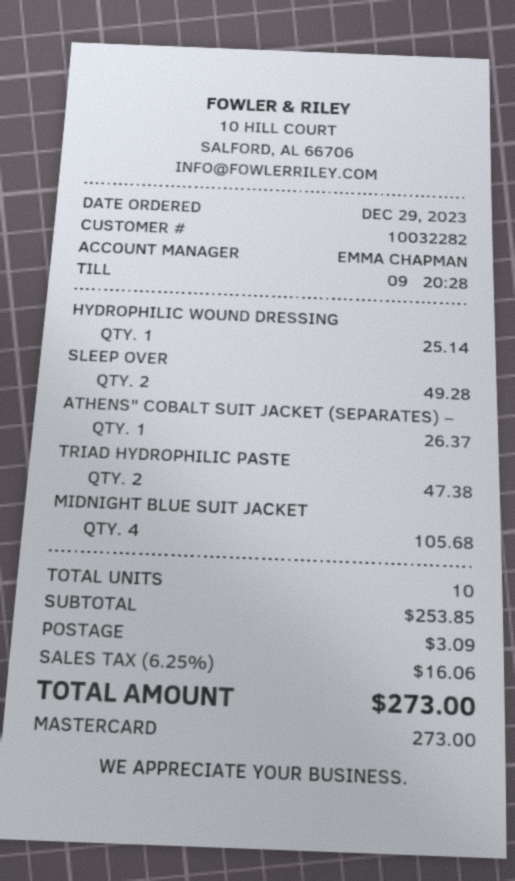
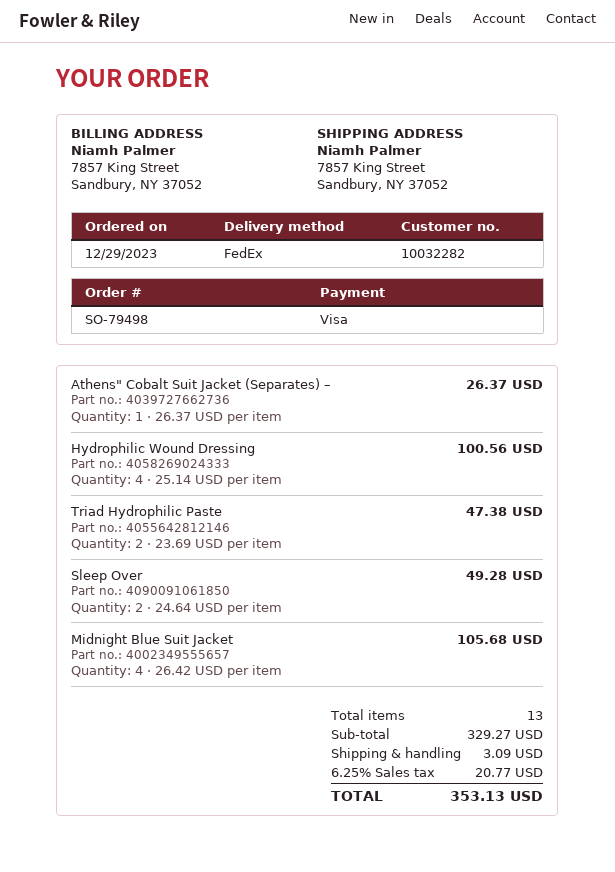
payment method: Mastercard -> Visa
HYDROPHILIC WOUND DRESSING: 1 for 25.14 -> 4 for 100.56
total quantity: 10 -> 13
subtotal: 253.85 -> 329.27
tax: 6.25% = 16.06 -> 6.25% = 20.77
total: 273.00 -> 353.13

